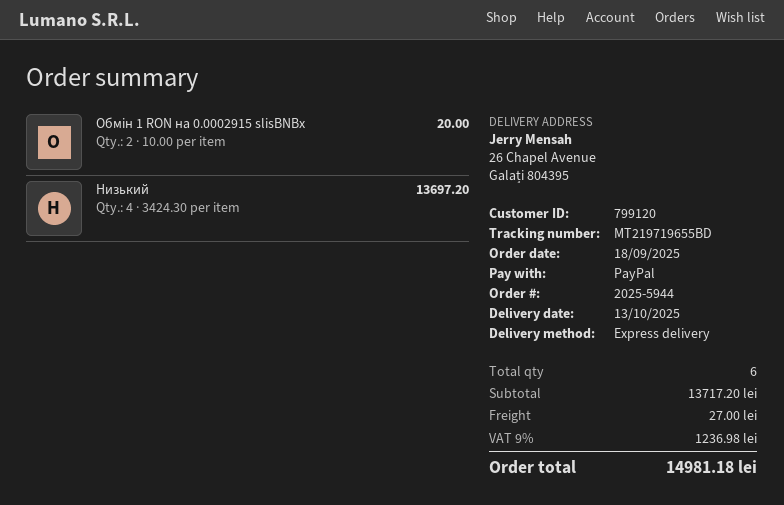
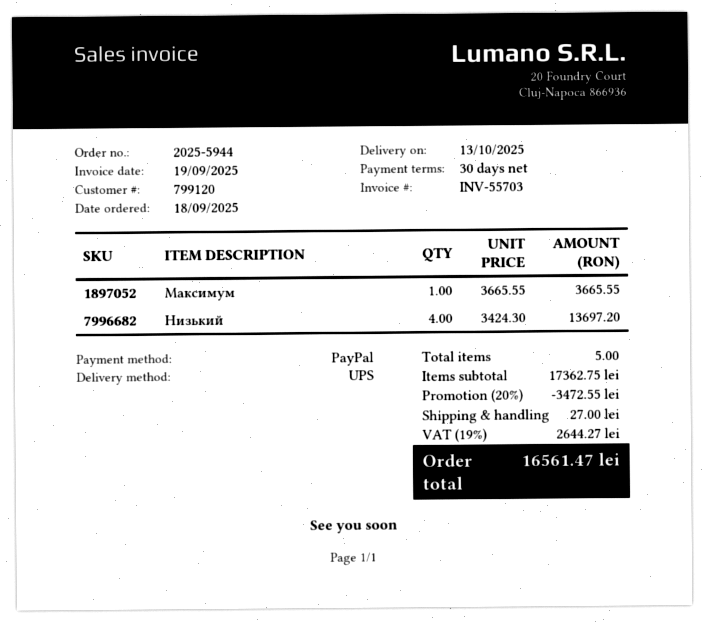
shipping method: express -> UPS
Обмін 1 RON на 0.0002915 slisBNBx: 2 x 10.00 = 20.00 -> none
Максимум: none -> 1 x 3665.55 = 3665.55
total quantity: 6 -> 5
subtotal: 13717.20 -> 17362.75
discount: none -> 20% = 3472.55
tax: 9% = 1236.98 -> 19% = 2644.27
total: 14981.18 -> 16561.47

